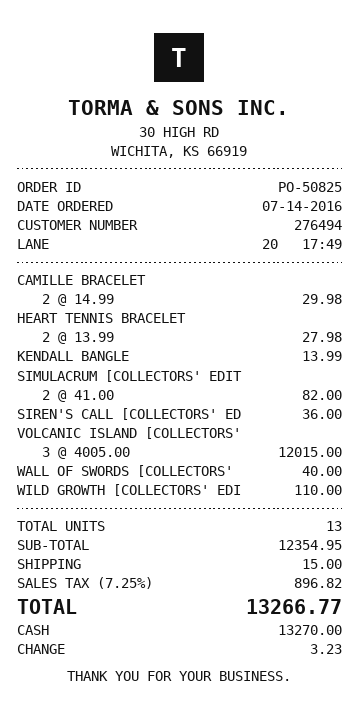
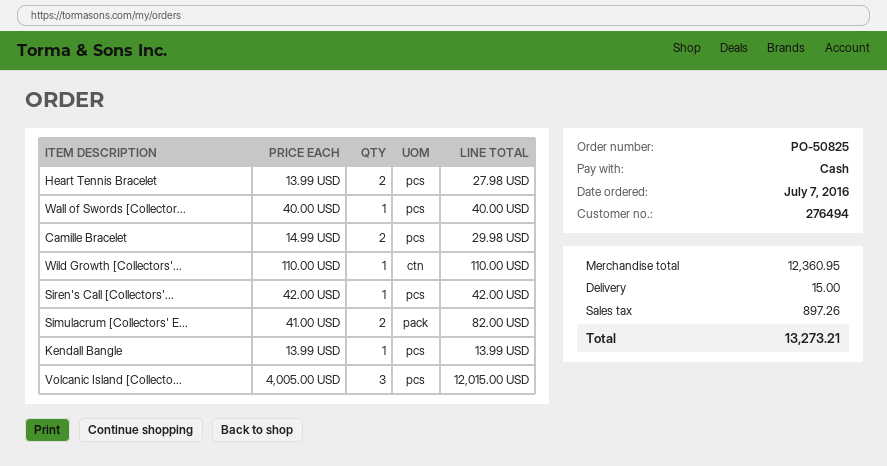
order date: 2016-07-14 -> 2016-07-07
SIREN'S CALL [COLLECTORS' ED: 1 x 36.00 = 36.00 -> 1 x 42.00 = 42.00
subtotal: 12354.95 -> 12360.95
tax: 896.82 -> 897.26
total: 13266.77 -> 13273.21

